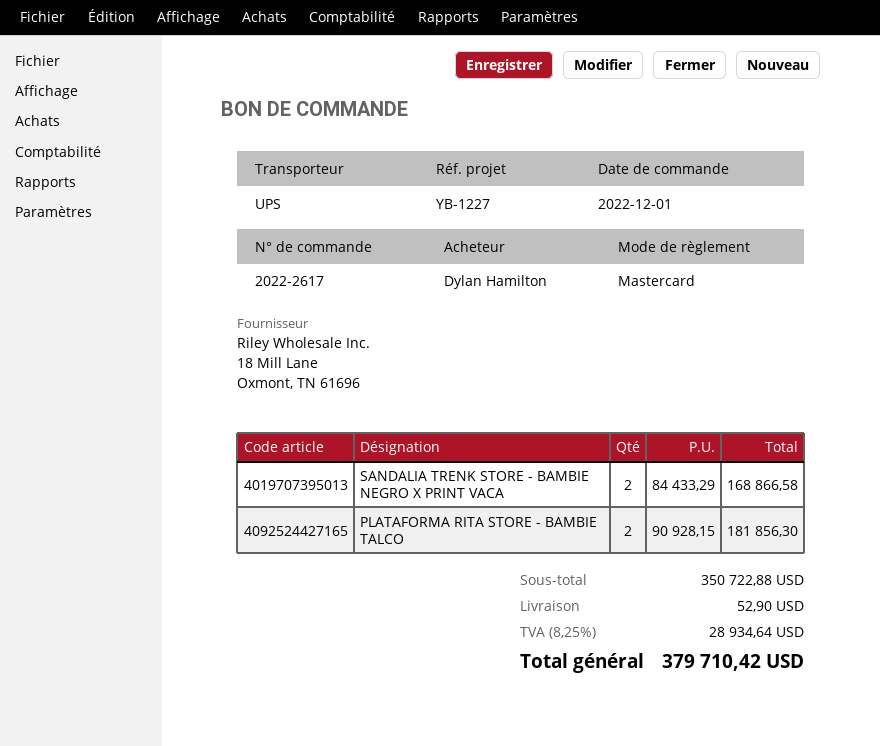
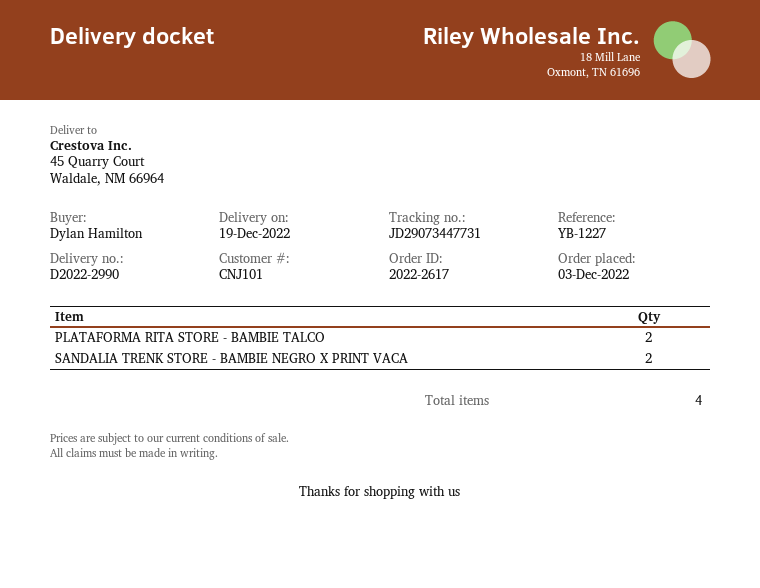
order date: 2022-12-01 -> 2022-12-03

